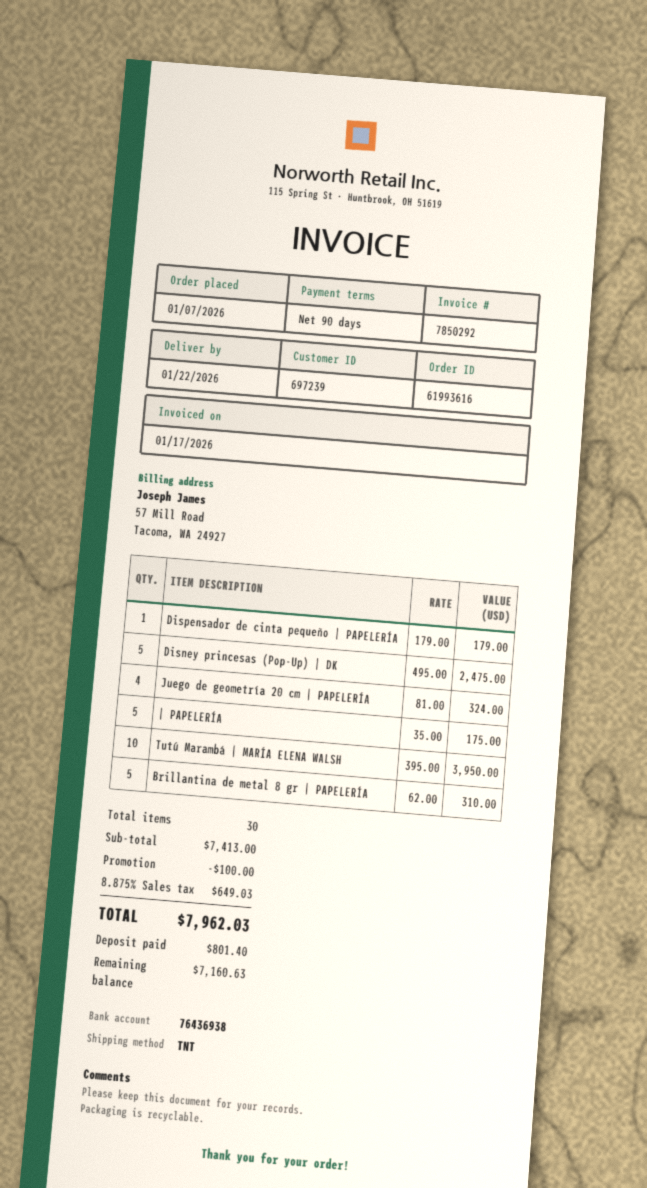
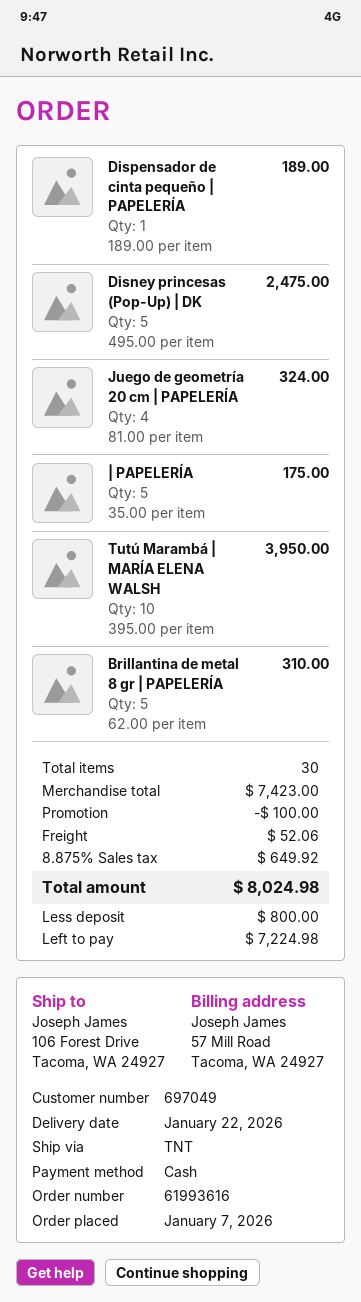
customer number: 697239 -> 697049
Dispensador de cinta pequeño | PAPELERÍA: 1 x 179.00 = 179.00 -> 1 x 189.00 = 189.00
subtotal: 7413.00 -> 7423.00
shipping: none -> 52.06
tax: 8.875% = 649.03 -> 8.875% = 649.92
total: 7962.03 -> 8024.98
deposit: 801.40 -> 800.00
balance: 7160.63 -> 7224.98

